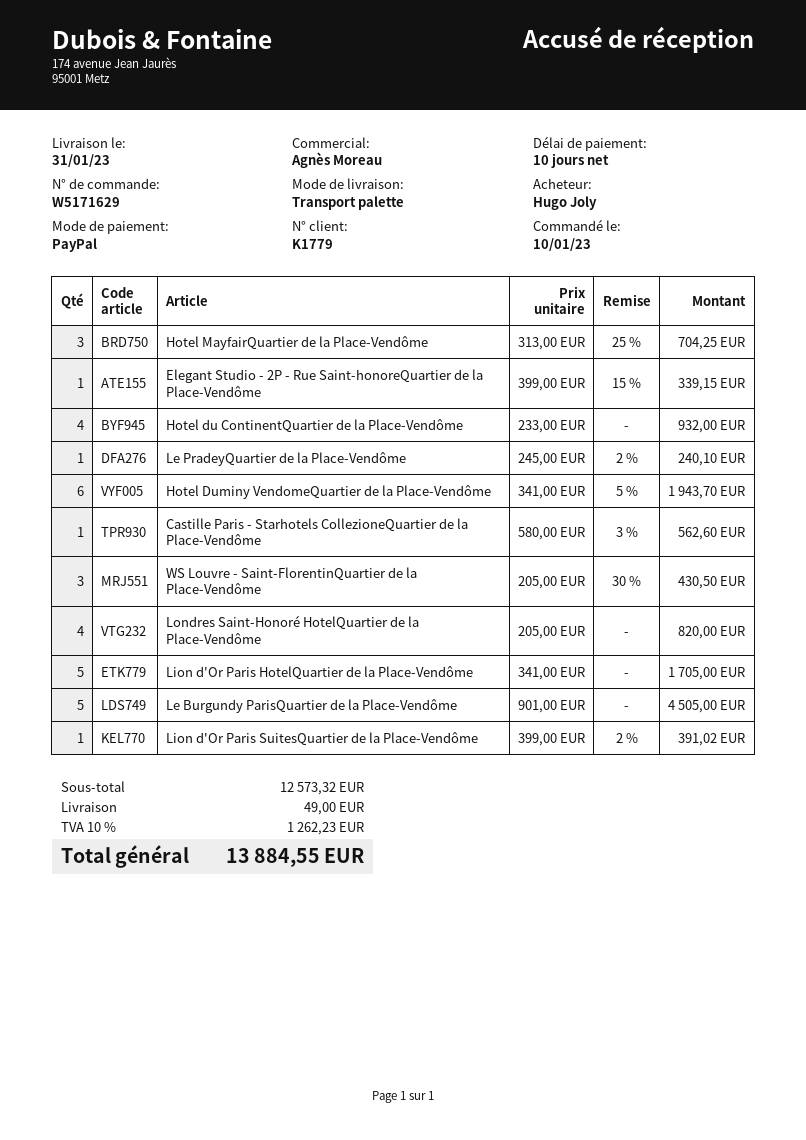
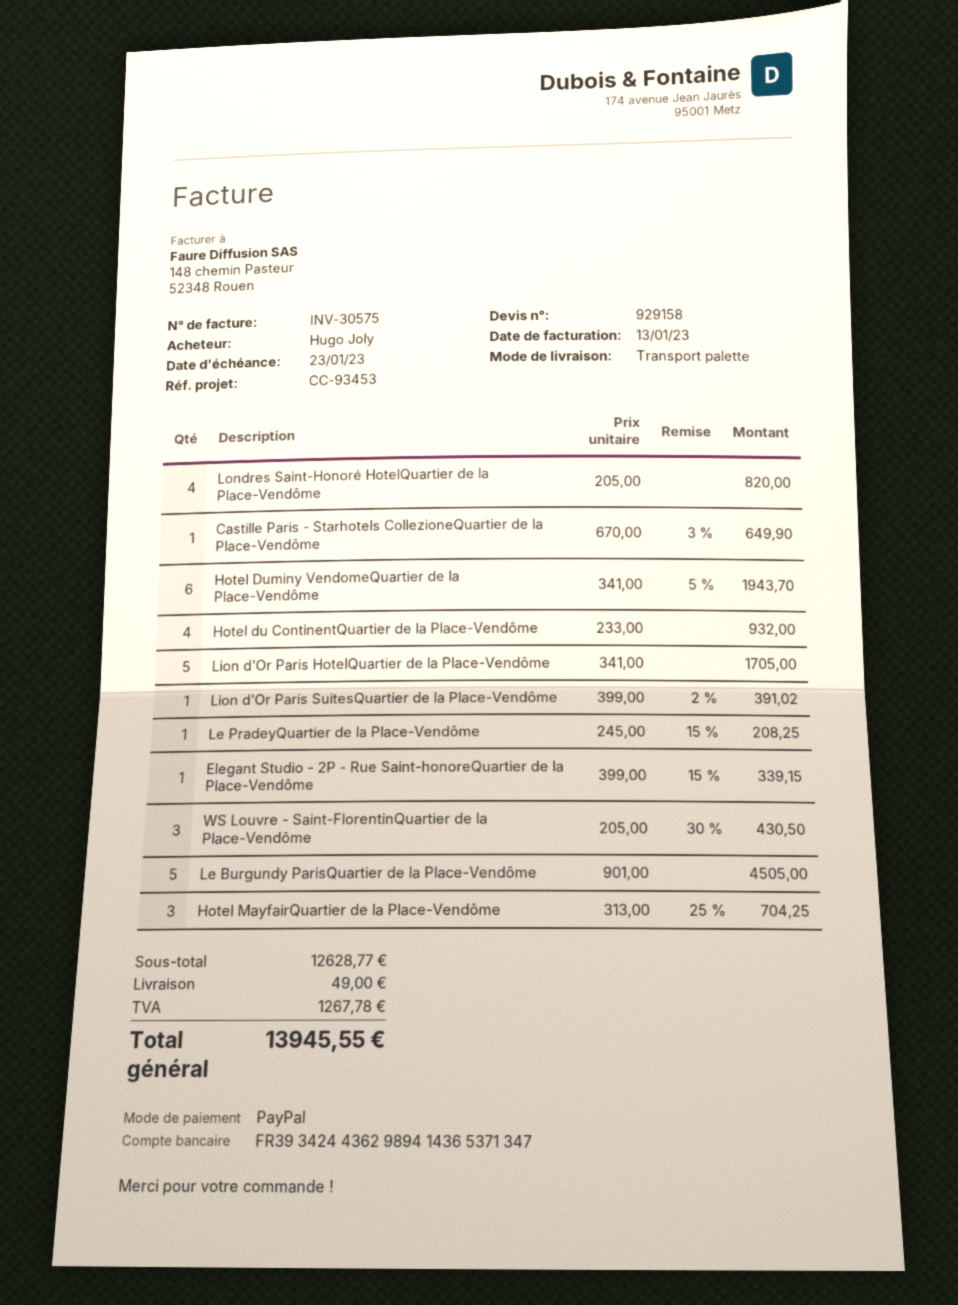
Le PradeyQuartier de la Place-Vendôme: 1 x 245.00 - 2% = 240.10 -> 1 x 245.00 - 15% = 208.25
Castille Paris - Starhotels CollezioneQuartier de la Place-Vendôme: 1 x 580.00 - 3% = 562.60 -> 1 x 670.00 - 3% = 649.90
subtotal: 12573.32 -> 12628.77
tax: 1262.23 -> 1267.78
total: 13884.55 -> 13945.55

